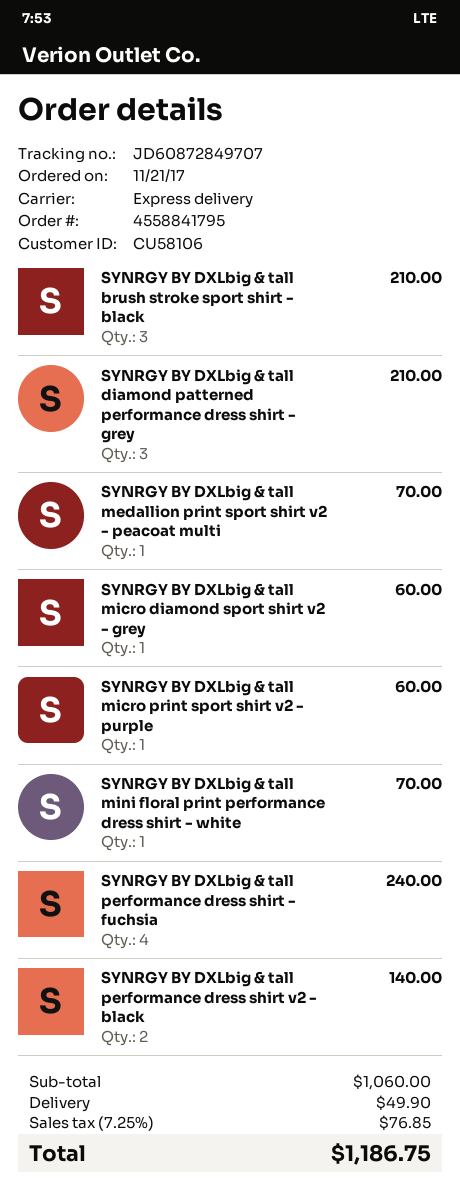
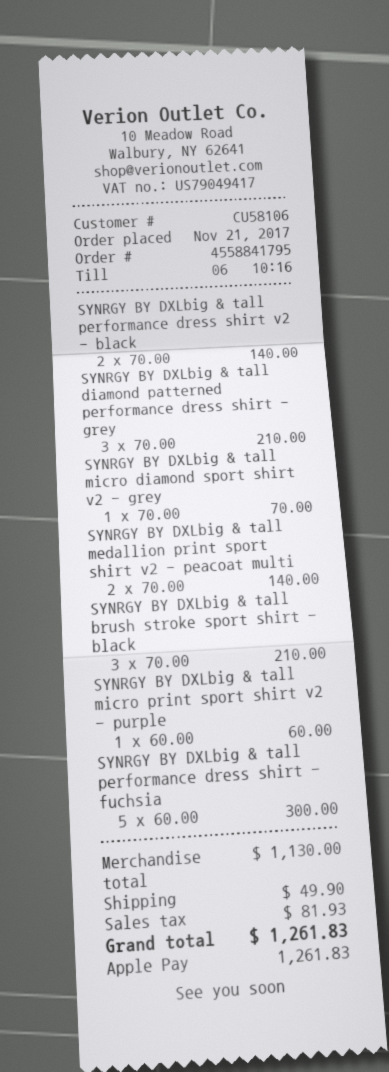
SYNRGY BY DXLbig & tall medallion print sport shirt v2 - peacoat multi: 1 for 70.00 -> 2 for 140.00
SYNRGY BY DXLbig & tall micro diamond sport shirt v2 - grey: 1 for 60.00 -> 1 for 70.00
SYNRGY BY DXLbig & tall mini floral print performance dress shirt - white: 1 for 70.00 -> none
SYNRGY BY DXLbig & tall performance dress shirt - fuchsia: 4 for 240.00 -> 5 for 300.00
subtotal: 1060.00 -> 1130.00
tax: 76.85 -> 81.93
total: 1186.75 -> 1261.83

